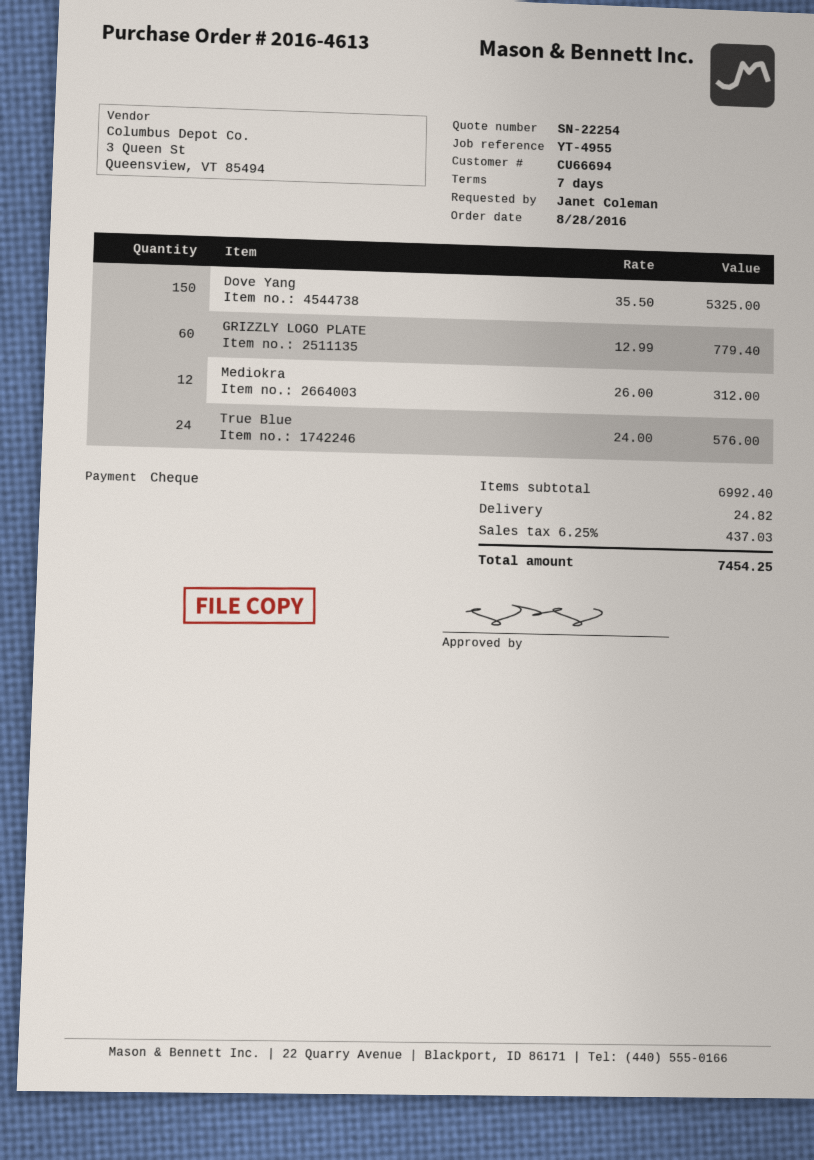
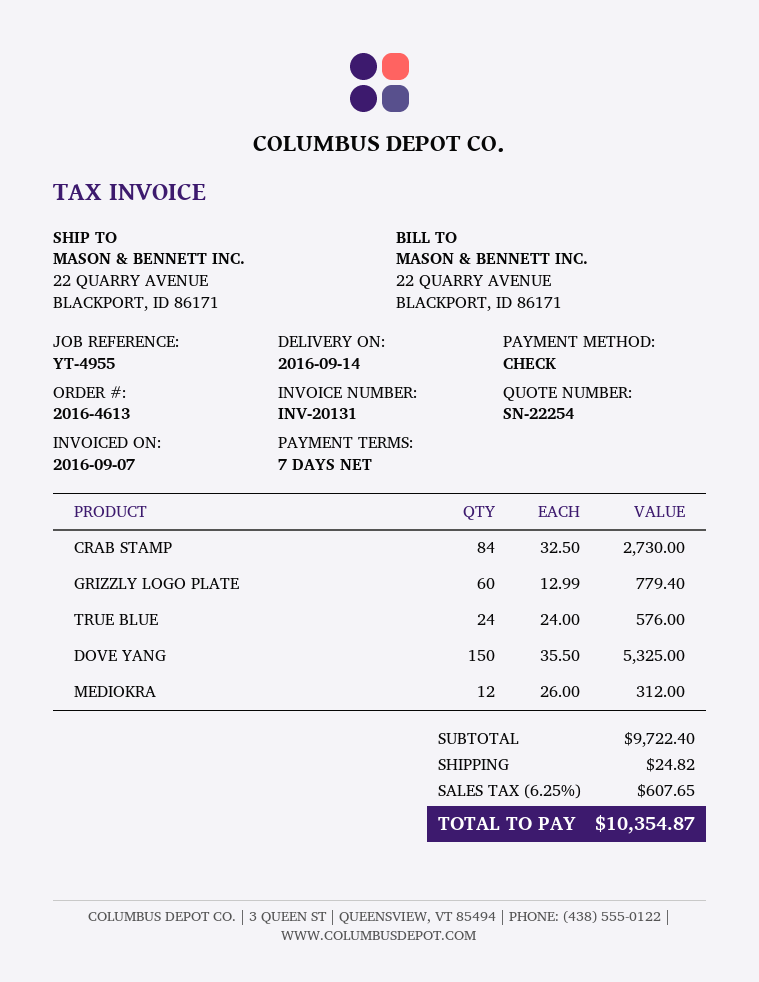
CRAB STAMP: none -> 84 x 32.50 = 2730.00
subtotal: 6992.40 -> 9722.40
tax: 6.25% = 437.03 -> 6.25% = 607.65
total: 7454.25 -> 10354.87

